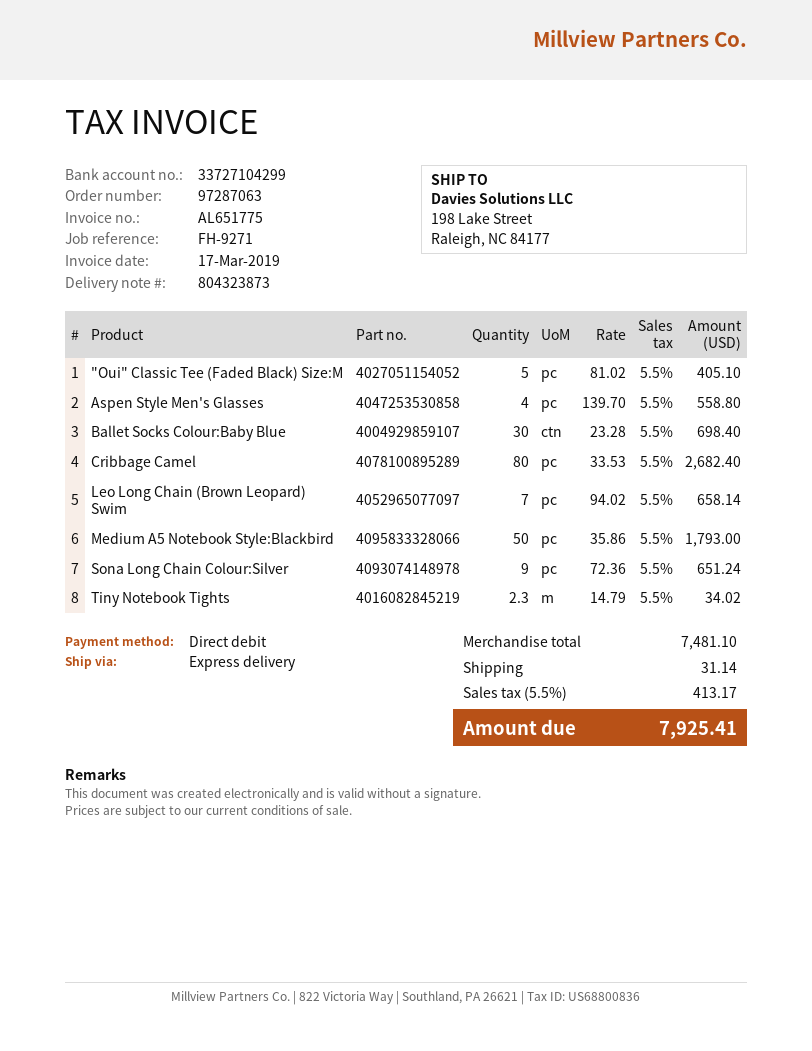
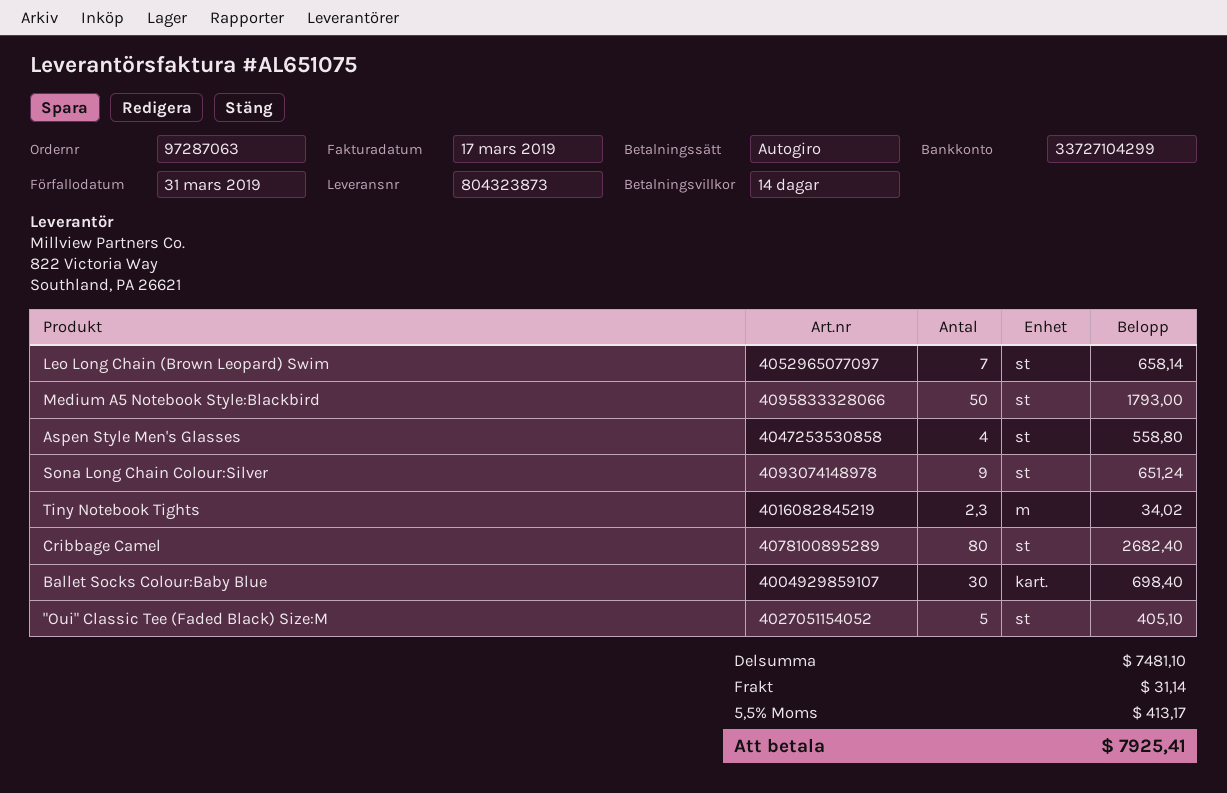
invoice number: AL651775 -> AL651075

